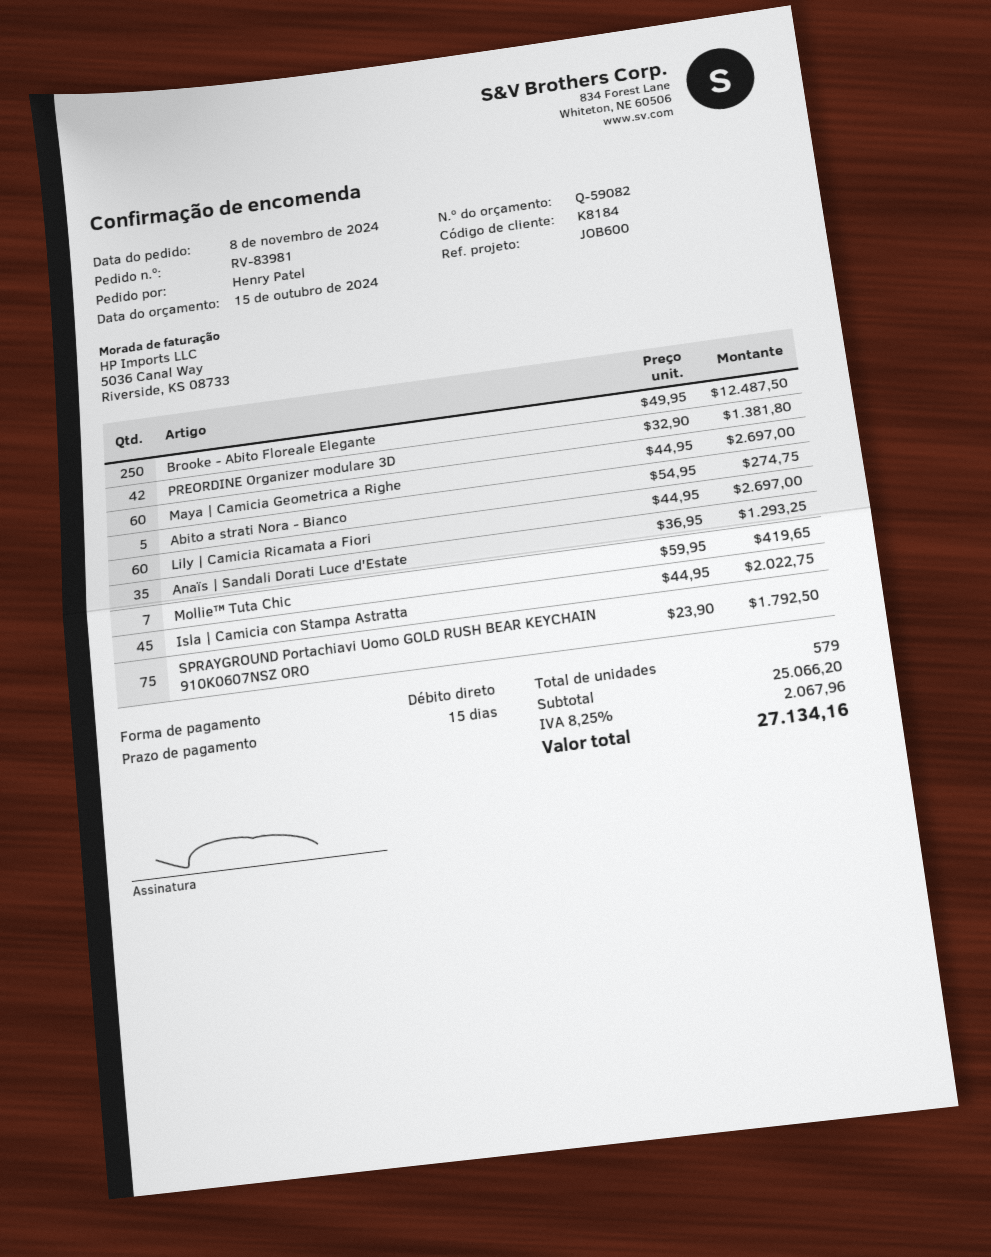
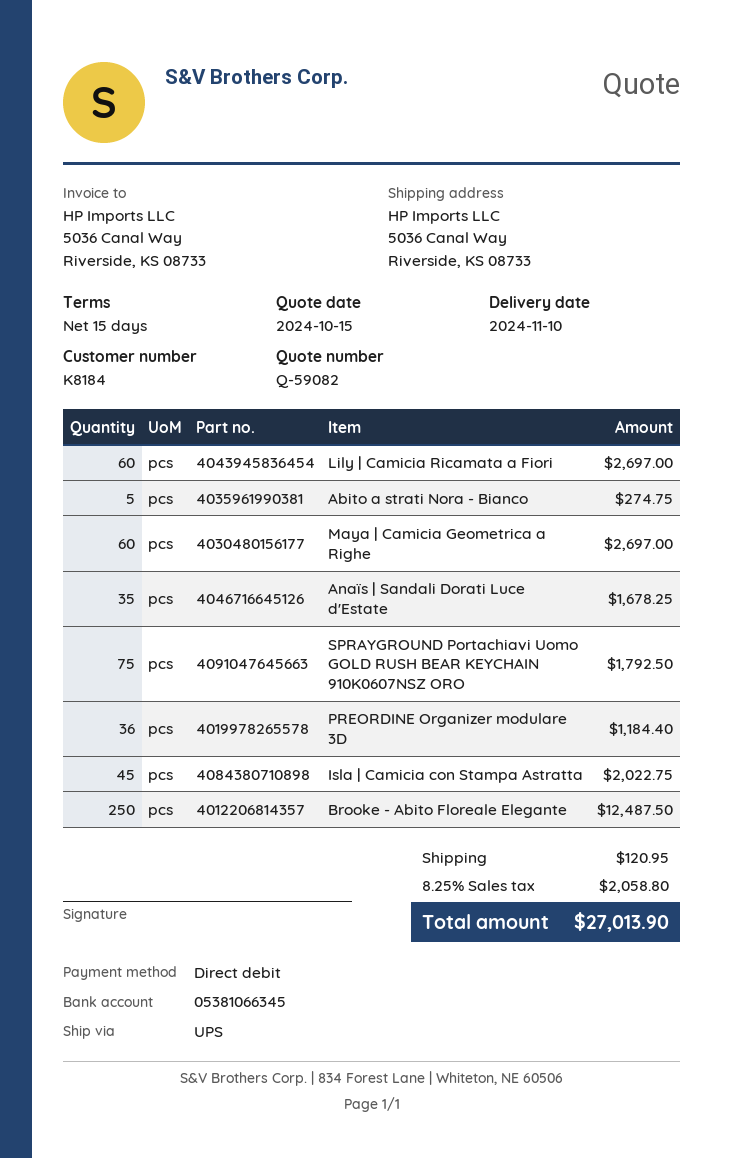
PREORDINE Organizer modulare 3D: 42 for 1381.80 -> 36 for 1184.40
Anaïs | Sandali Dorati Luce d'Estate: 35 for 1293.25 -> 35 for 1678.25
Mollie™ Tuta Chic: 7 for 419.65 -> none
shipping: none -> 120.95
tax: 8.25% = 2067.96 -> 8.25% = 2058.80
total: 27134.16 -> 27013.90

